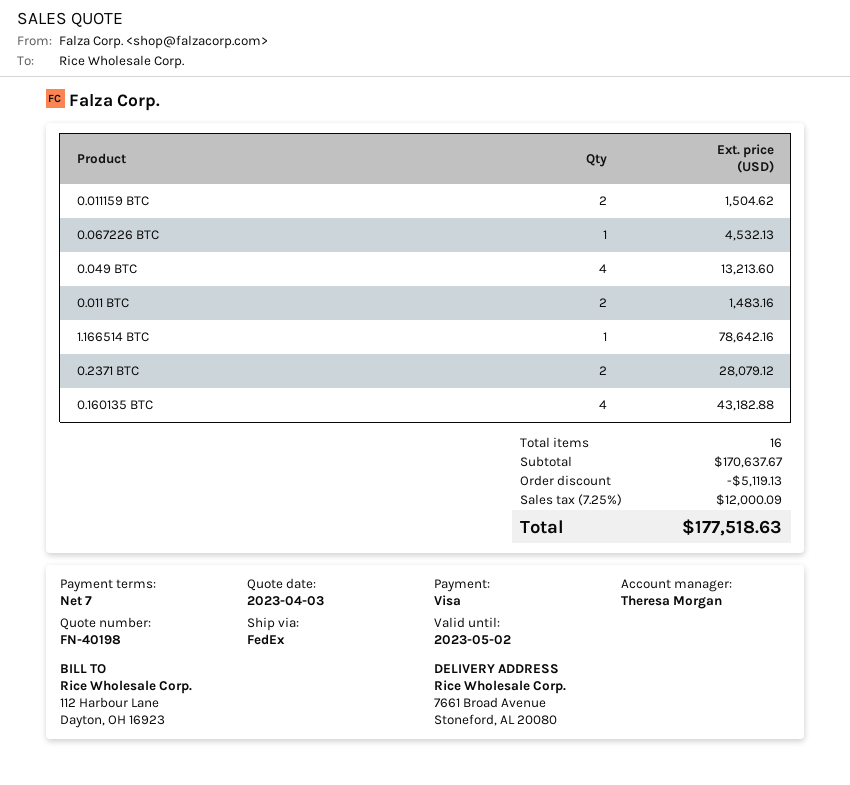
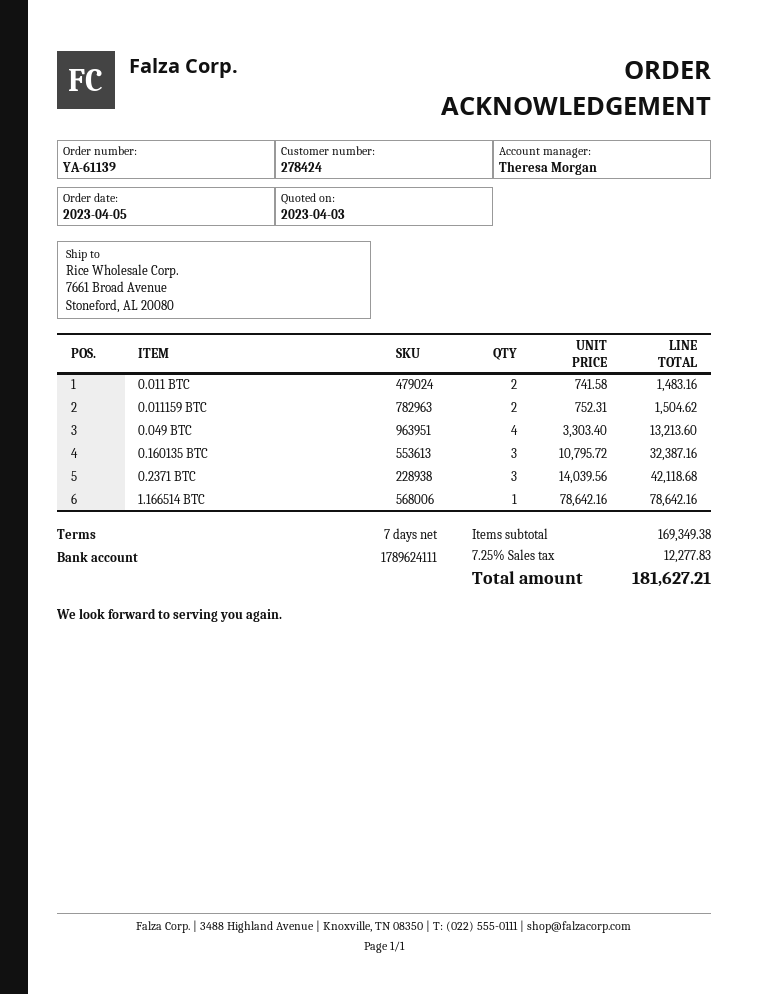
0.067226 BTC: 1 for 4532.13 -> none
0.2371 BTC: 2 for 28079.12 -> 3 for 42118.68
0.160135 BTC: 4 for 43182.88 -> 3 for 32387.16
subtotal: 170637.67 -> 169349.38
discount: 5119.13 -> none
tax: 7.25% = 12000.09 -> 7.25% = 12277.83
total: 177518.63 -> 181627.21

